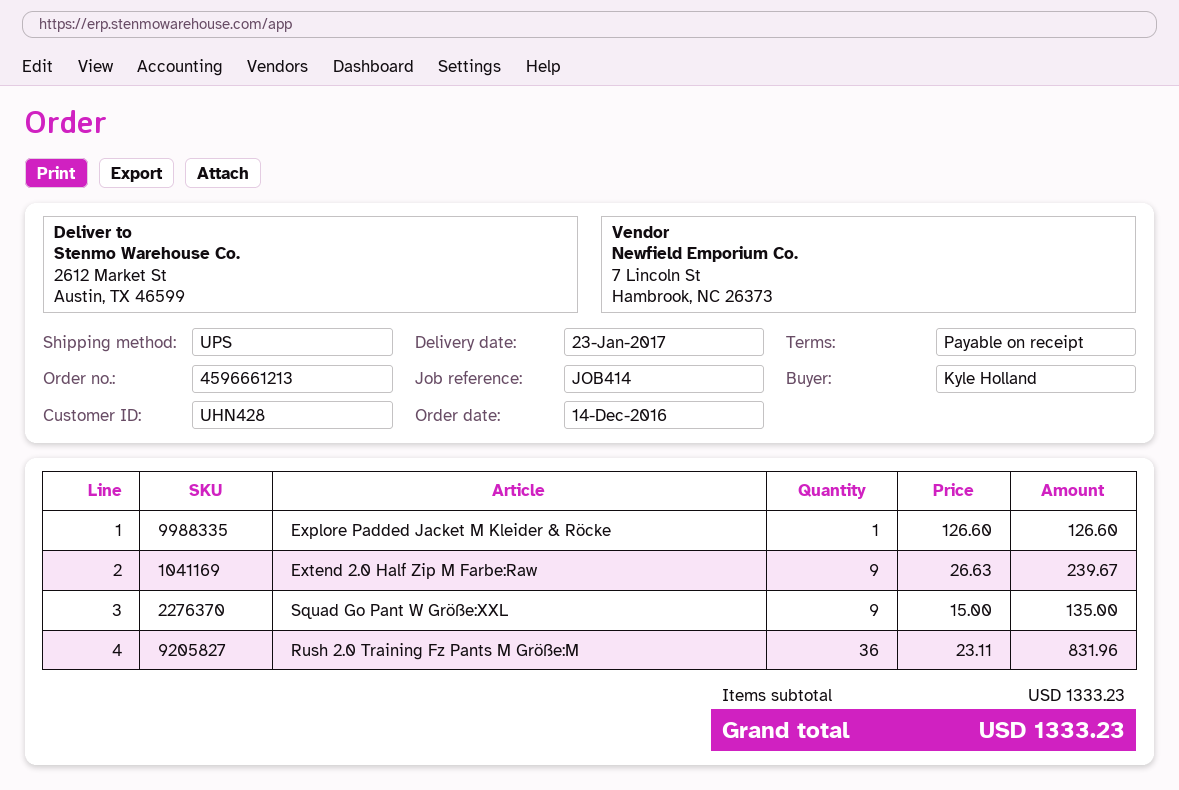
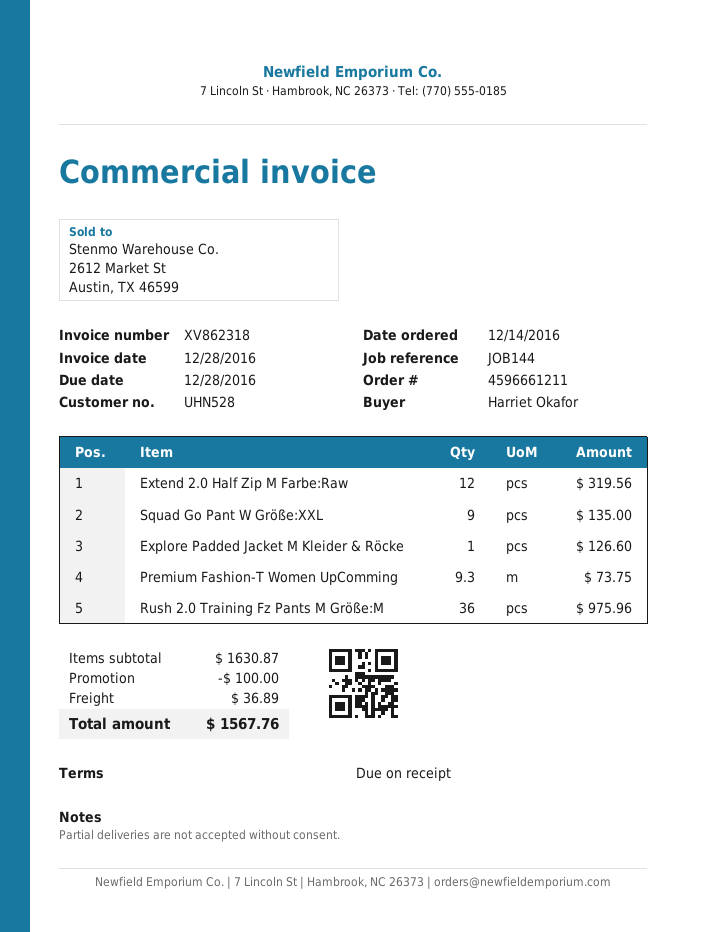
order number: 4596661213 -> 4596661211
customer number: UHN428 -> UHN528
reference: JOB414 -> JOB144
ordered by: Kyle Holland -> Harriet Okafor
Extend 2.0 Half Zip M Farbe:Raw: 9 for 239.67 -> 12 for 319.56
Rush 2.0 Training Fz Pants M Größe:M: 36 for 831.96 -> 36 for 975.96
Premium Fashion-T Women UpComming: none -> 9.3 for 73.75
subtotal: 1333.23 -> 1630.87
discount: none -> 100.00
shipping: none -> 36.89
total: 1333.23 -> 1567.76

